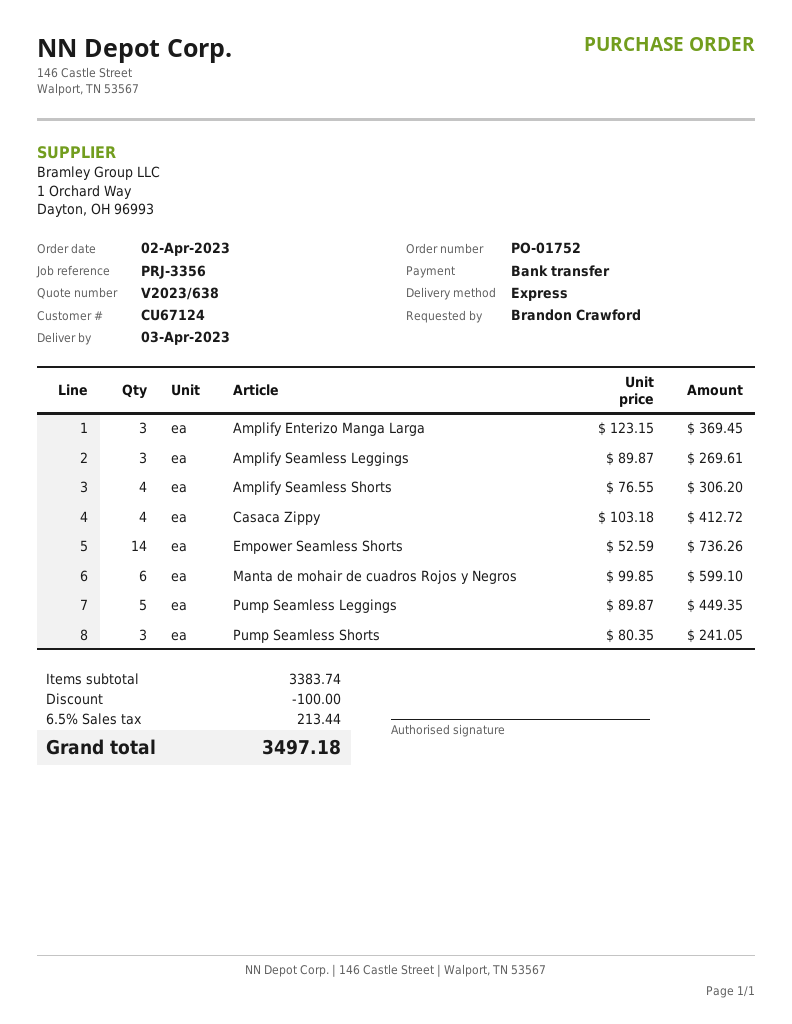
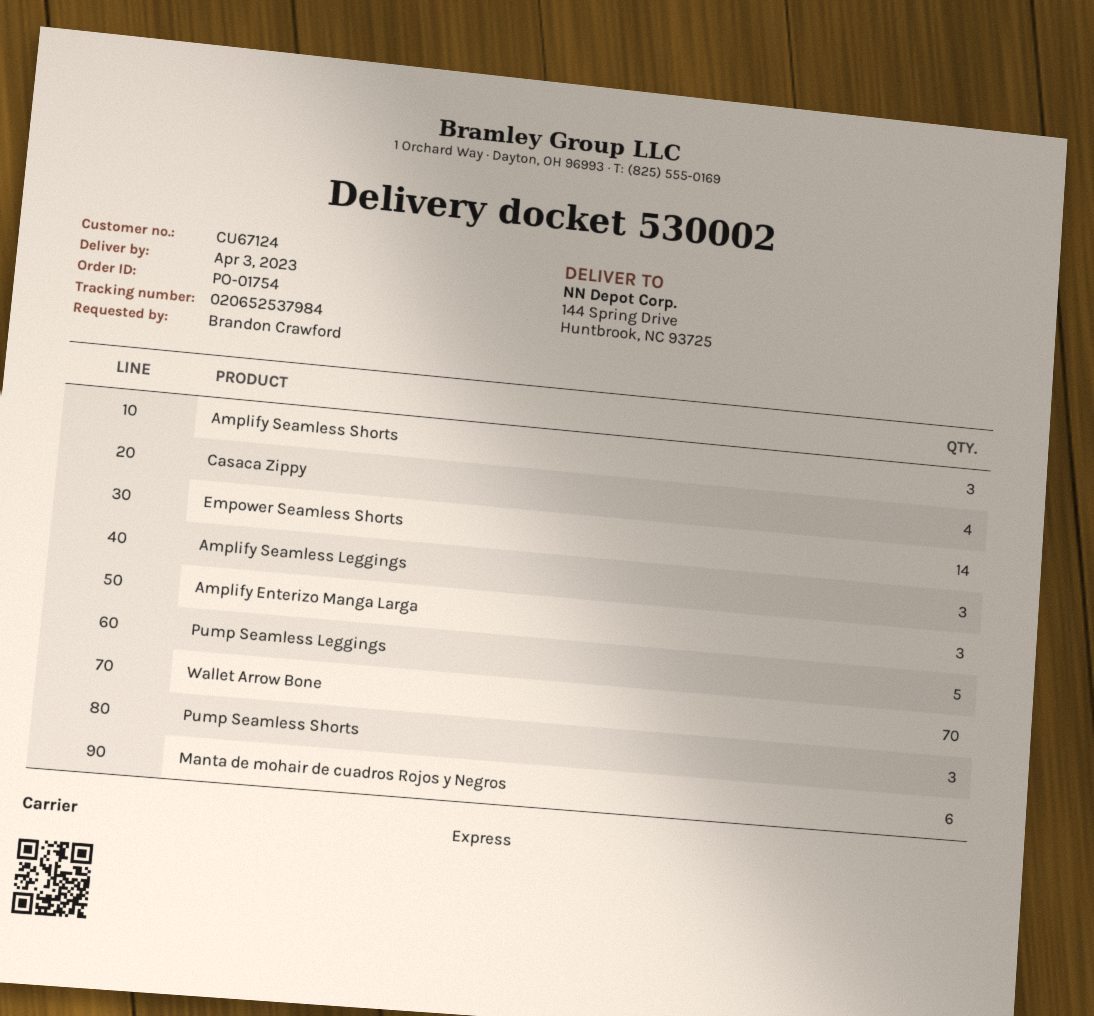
order number: PO-01752 -> PO-01754
Amplify Seamless Shorts: 4 -> 3
Wallet Arrow Bone: none -> 70

